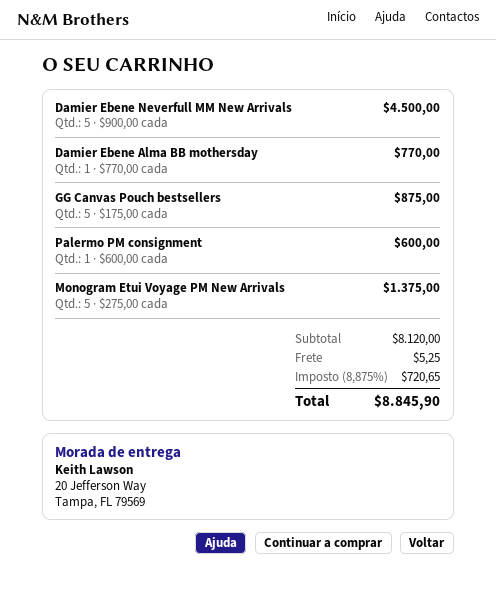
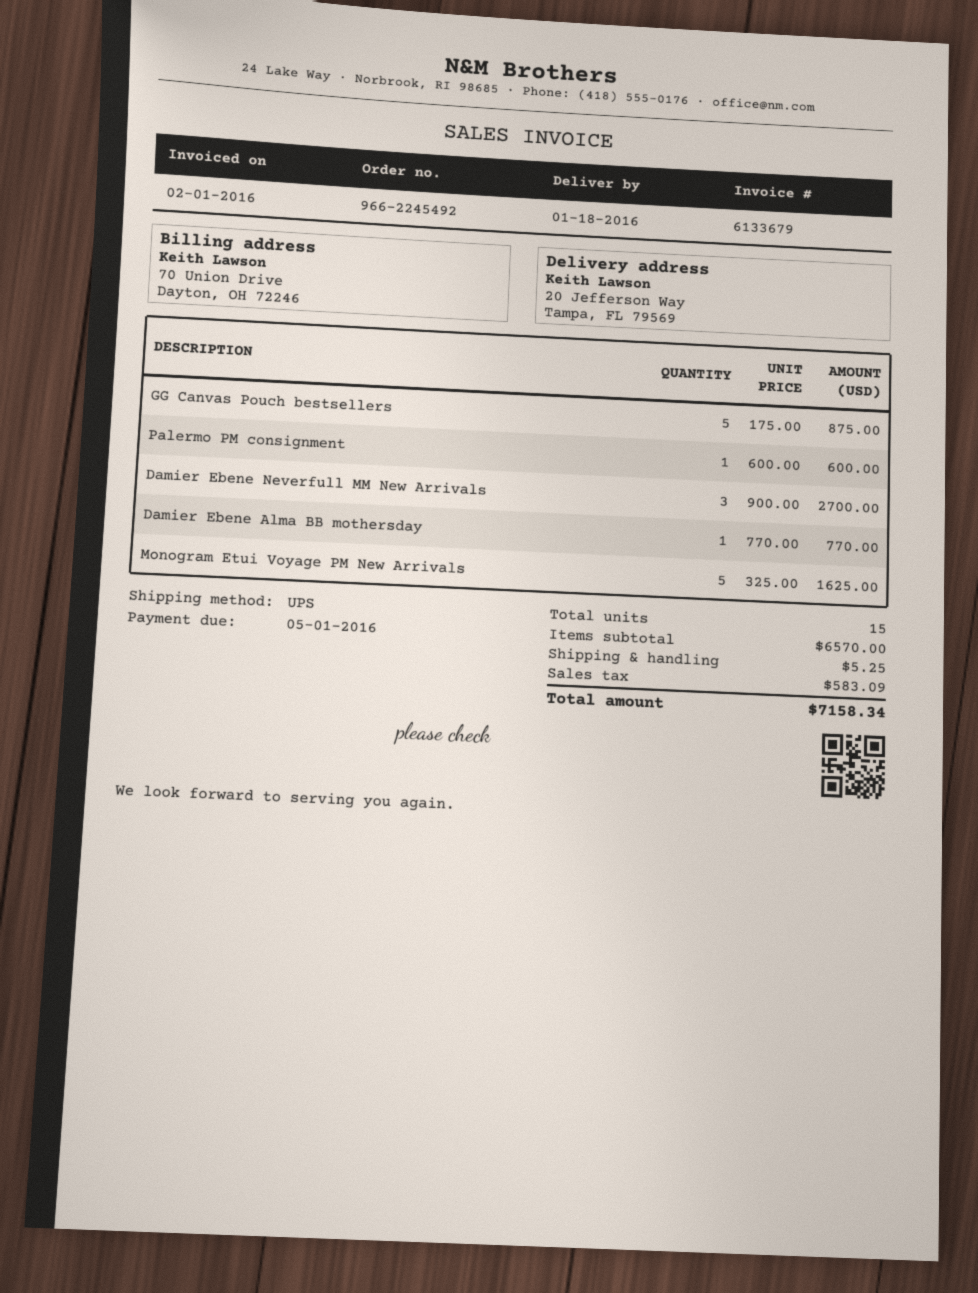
Damier Ebene Neverfull MM New Arrivals: 5 x 900.00 = 4500.00 -> 3 x 900.00 = 2700.00
Monogram Etui Voyage PM New Arrivals: 5 x 275.00 = 1375.00 -> 5 x 325.00 = 1625.00
subtotal: 8120.00 -> 6570.00
tax: 720.65 -> 583.09
total: 8845.90 -> 7158.34

